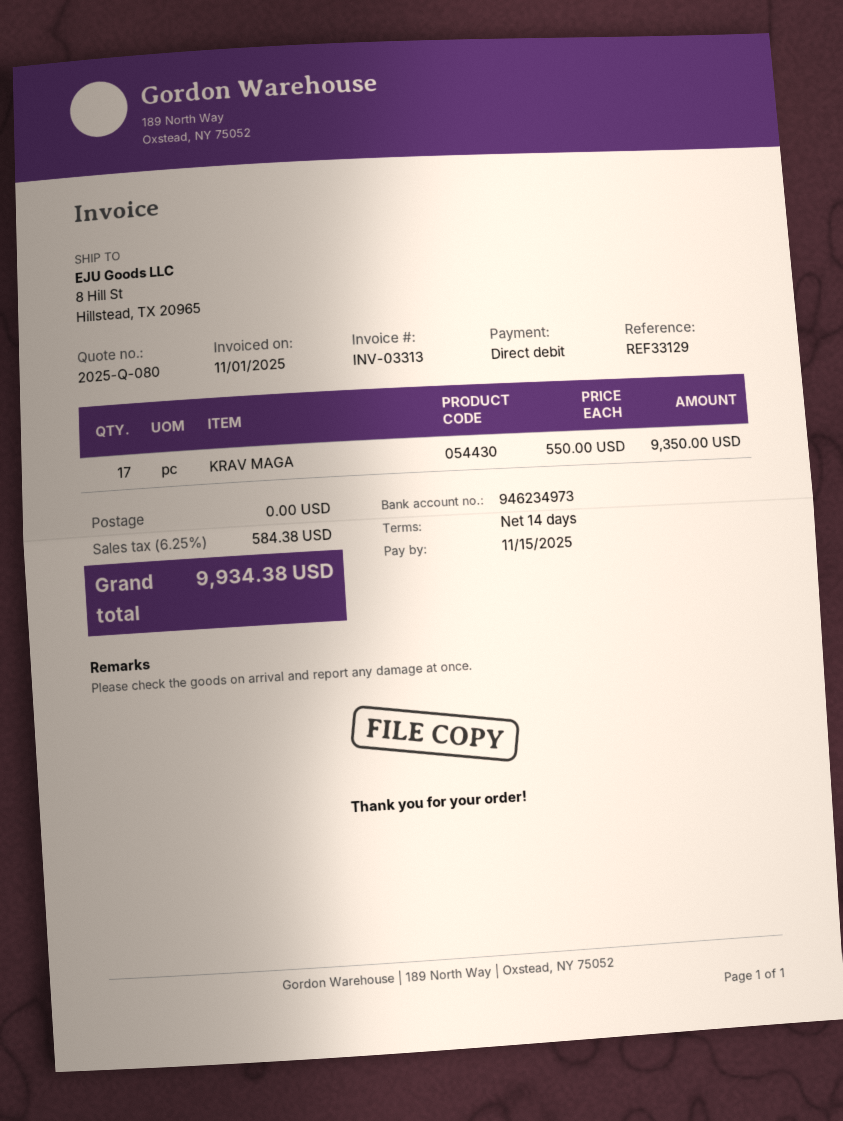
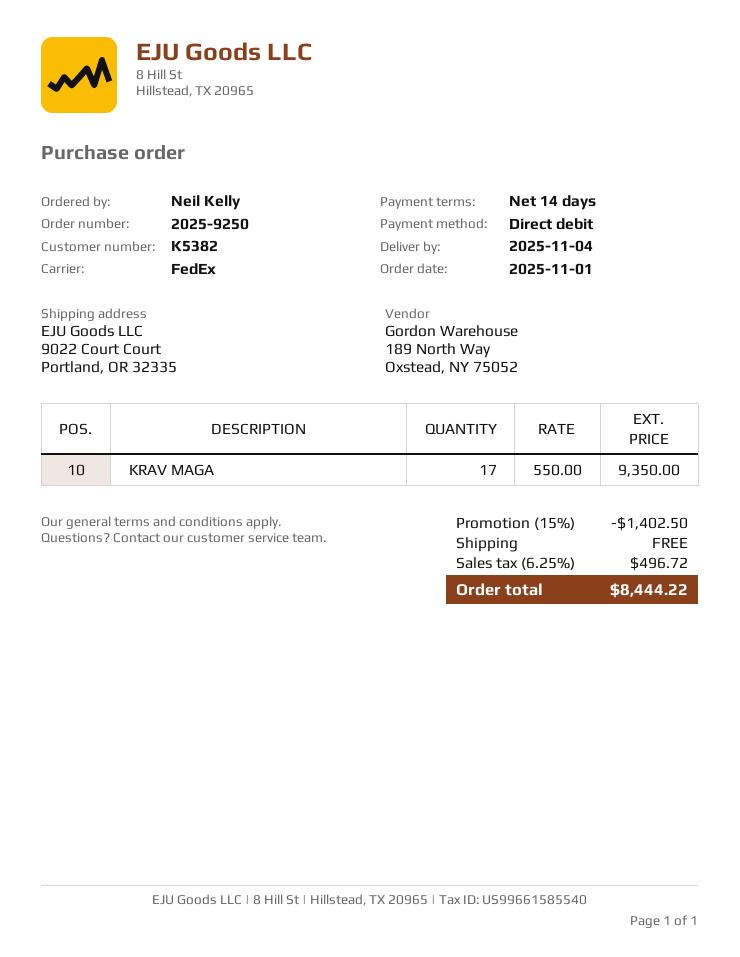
ship to: 8 Hill St, Hillstead, TX 20965 -> 9022 Court Court, Portland, OR 32335
discount: none -> 15% = 1402.50
tax: 6.25% = 584.38 -> 6.25% = 496.72
total: 9934.38 -> 8444.22

